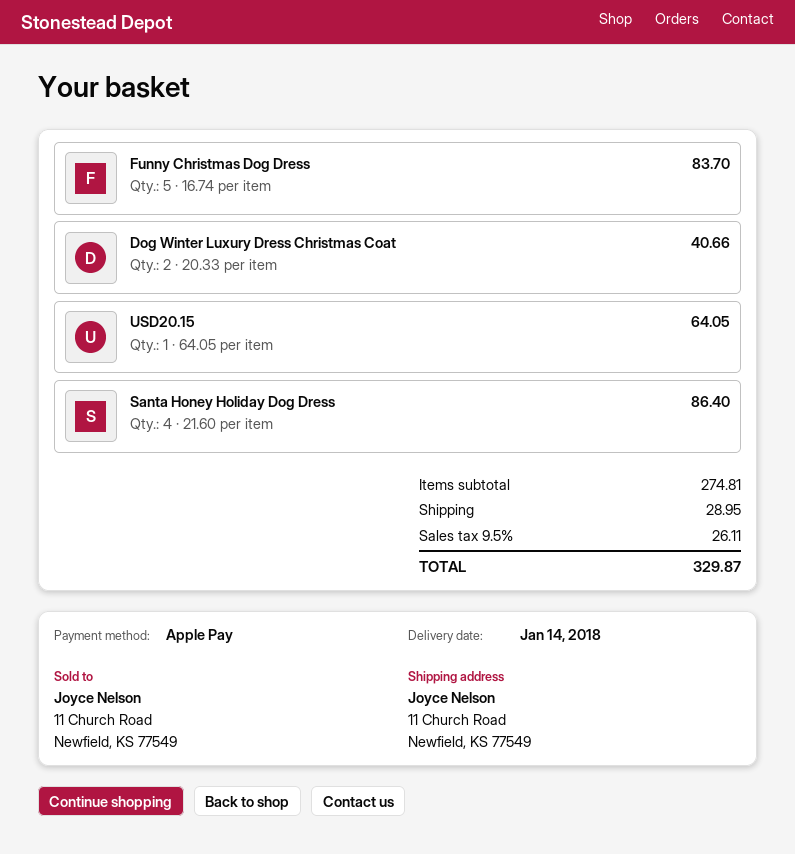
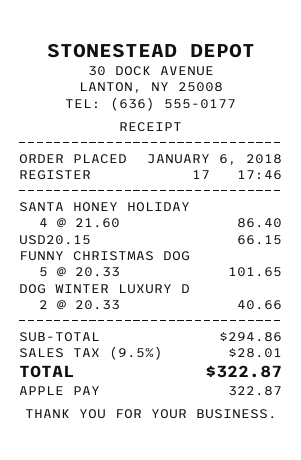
Funny Christmas Dog Dress: 5 x 16.74 = 83.70 -> 5 x 20.33 = 101.65
USD20.15: 1 x 64.05 = 64.05 -> 1 x 66.15 = 66.15
subtotal: 274.81 -> 294.86
shipping: 28.95 -> none
tax: 9.5% = 26.11 -> 9.5% = 28.01
total: 329.87 -> 322.87

